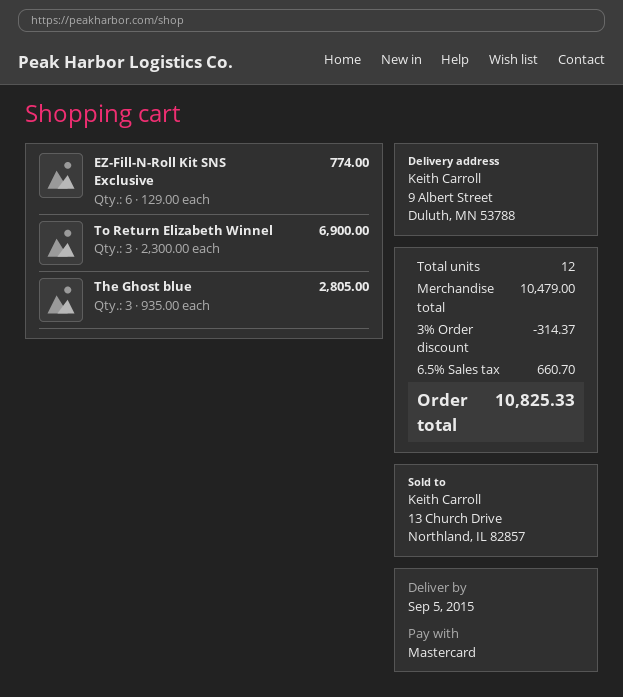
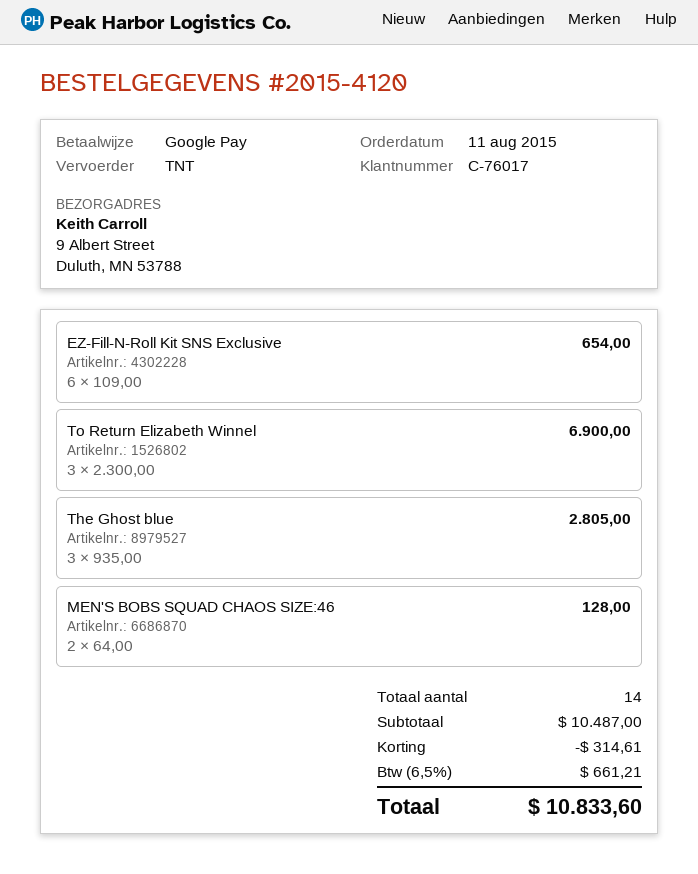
payment method: Mastercard -> Google Pay
EZ-Fill-N-Roll Kit SNS Exclusive: 6 x 129.00 = 774.00 -> 6 x 109.00 = 654.00
MEN'S BOBS SQUAD CHAOS SIZE:46: none -> 2 x 64.00 = 128.00
total quantity: 12 -> 14
subtotal: 10479.00 -> 10487.00
discount: 314.37 -> 314.61
tax: 6.5% = 660.70 -> 6.5% = 661.21
total: 10825.33 -> 10833.60

